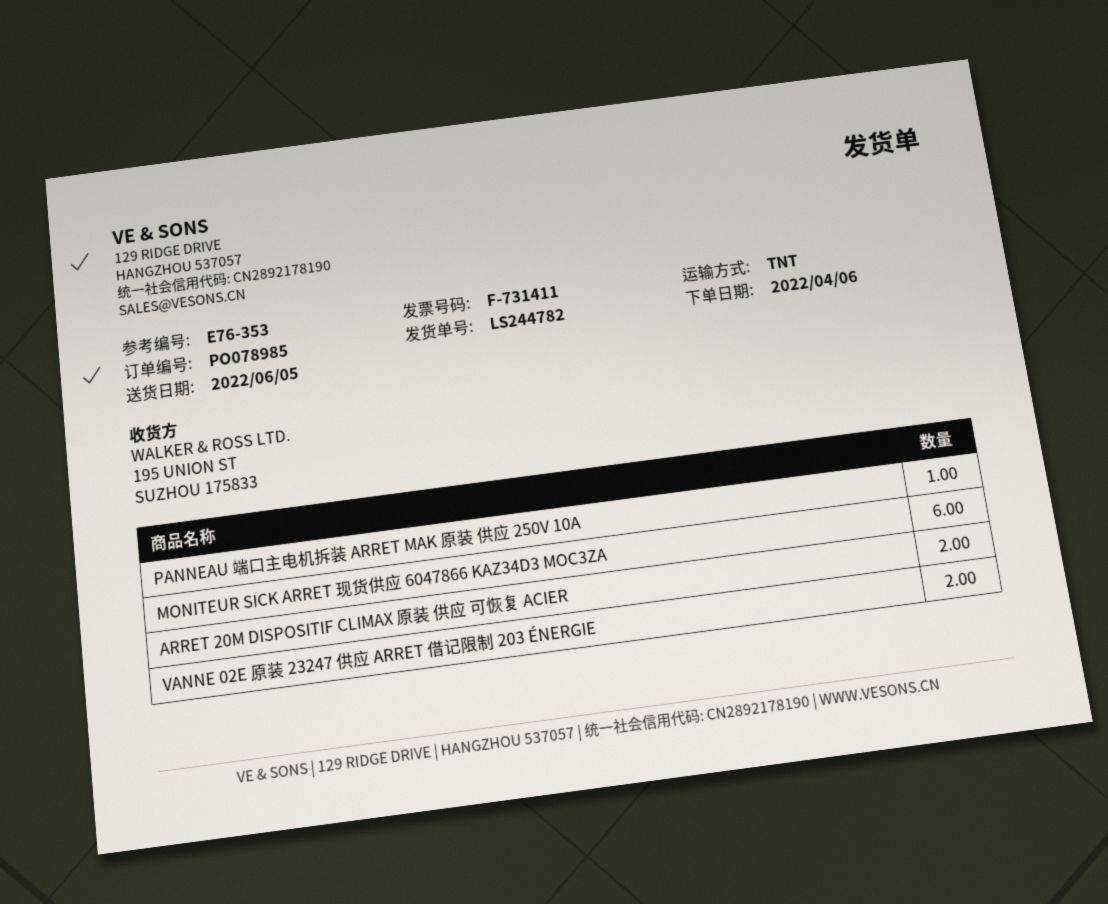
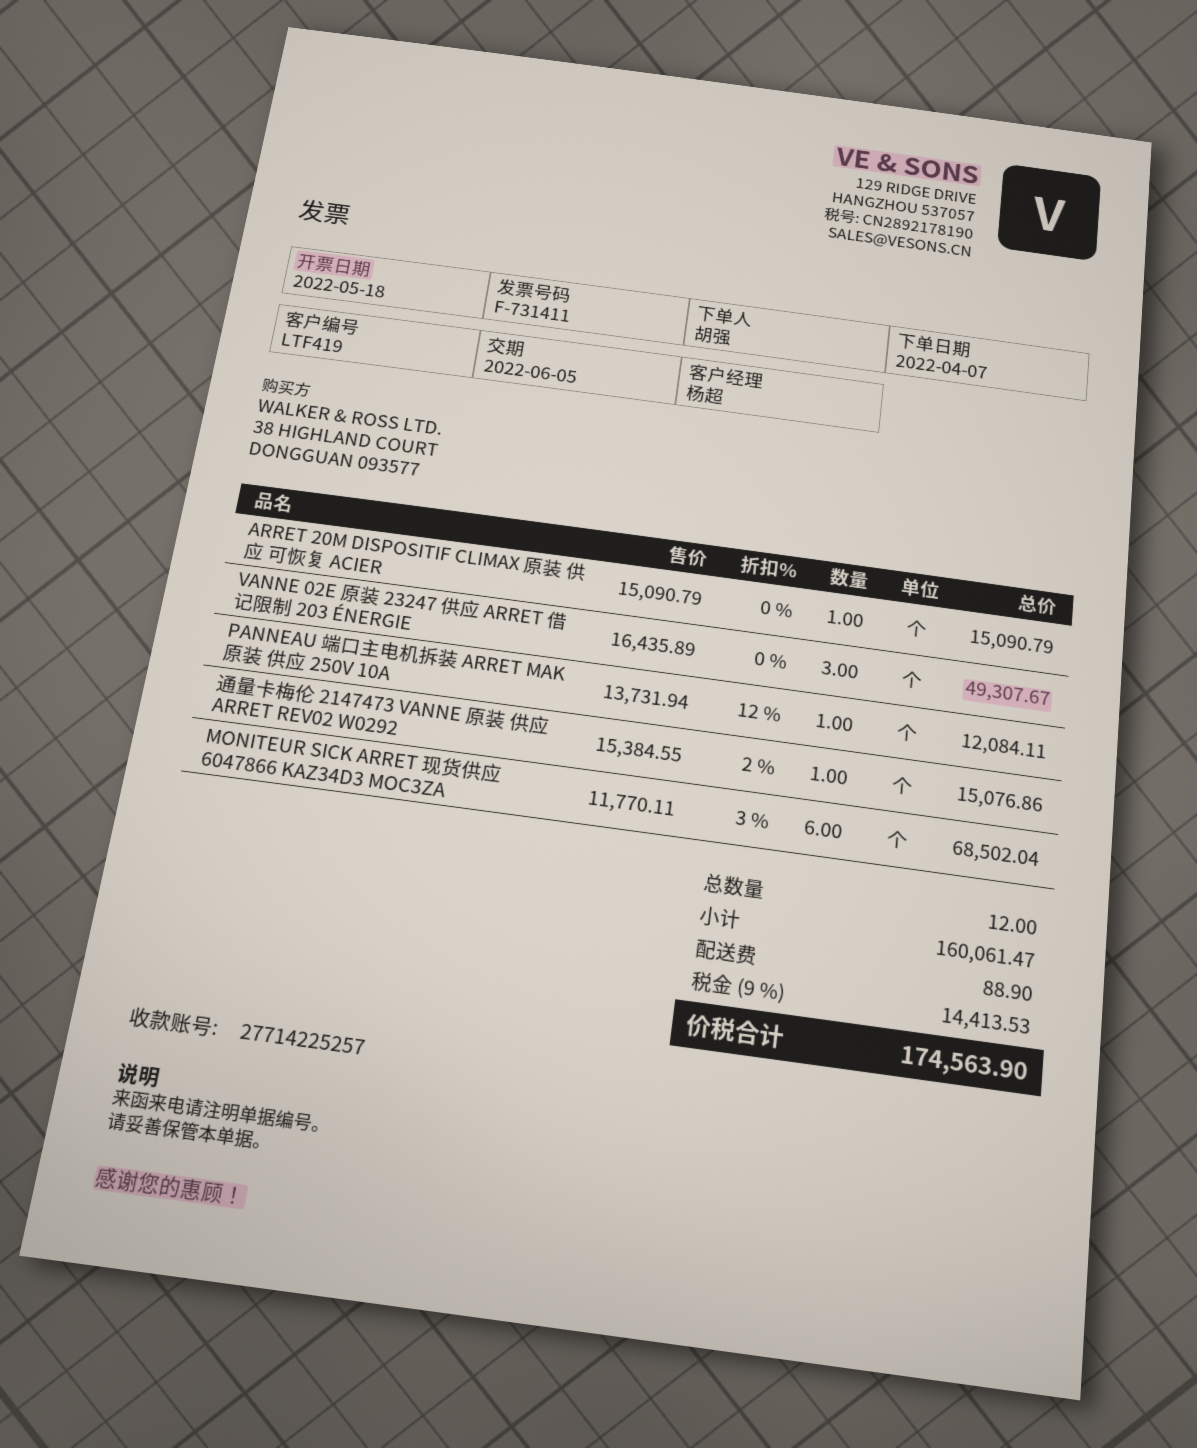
order date: 2022-04-06 -> 2022-04-07
ARRET 20M DISPOSITIF CLIMAX 原装 供应 可恢复 ACIER: 2 -> 1
VANNE 02E 原装 23247 供应 ARRET 借记限制 203 ÉNERGIE: 2 -> 3
通量卡梅伦 2147473 VANNE 原装 供应 ARRET REV02 W0292: none -> 1

